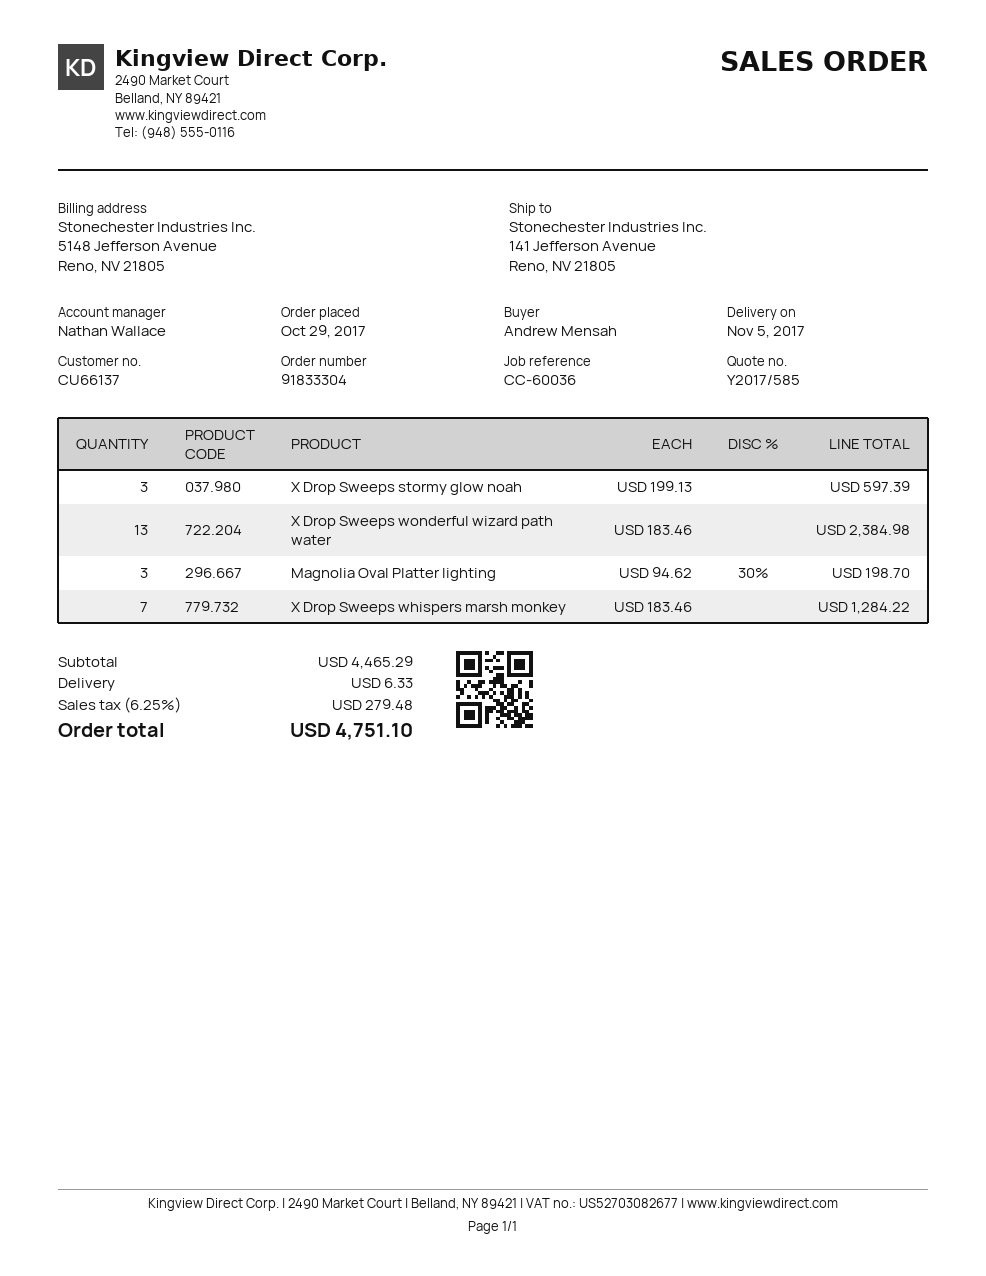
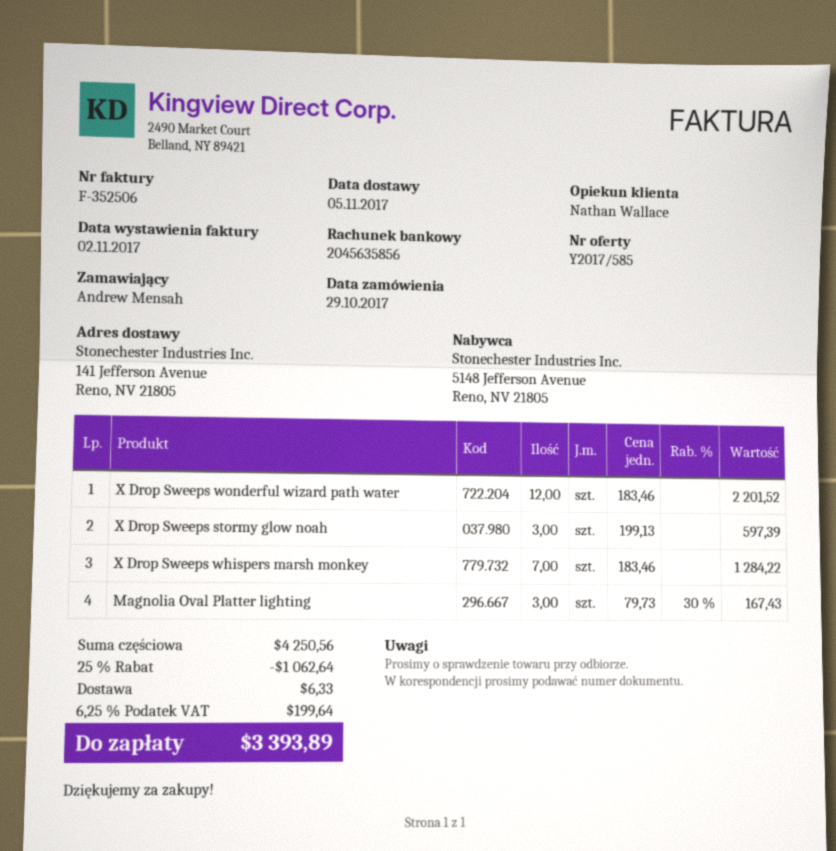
X Drop Sweeps wonderful wizard path water: 13 x 183.46 = 2384.98 -> 12 x 183.46 = 2201.52
Magnolia Oval Platter lighting: 3 x 94.62 - 30% = 198.70 -> 3 x 79.73 - 30% = 167.43
subtotal: 4465.29 -> 4250.56
discount: none -> 25% = 1062.64
tax: 6.25% = 279.48 -> 6.25% = 199.64
total: 4751.10 -> 3393.89

